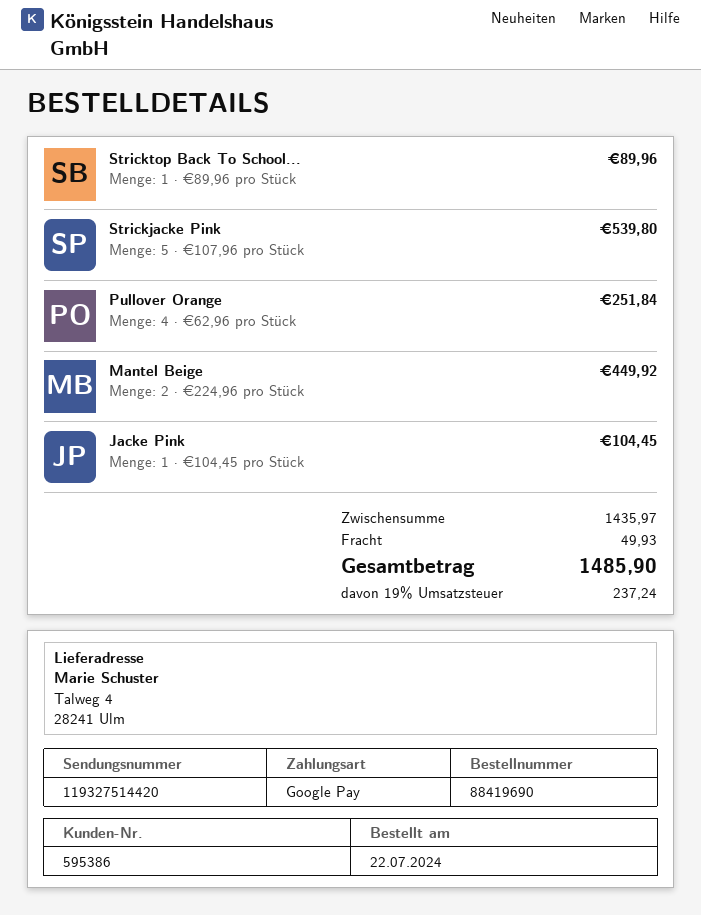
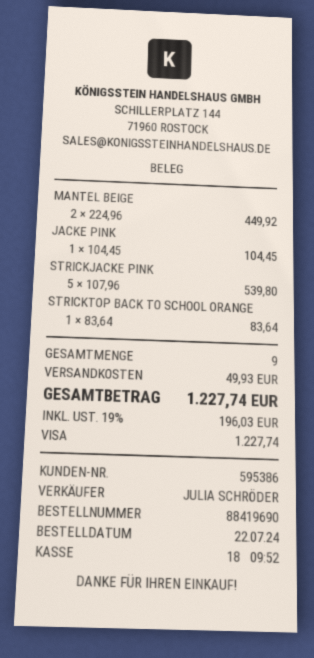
payment method: Google Pay -> Visa
Stricktop Back To School...: 1 x 89.96 = 89.96 -> 1 x 83.64 = 83.64
Pullover Orange: 4 x 62.96 = 251.84 -> none
tax: 19% = 237.24 -> 19% = 196.03
total: 1485.90 -> 1227.74

